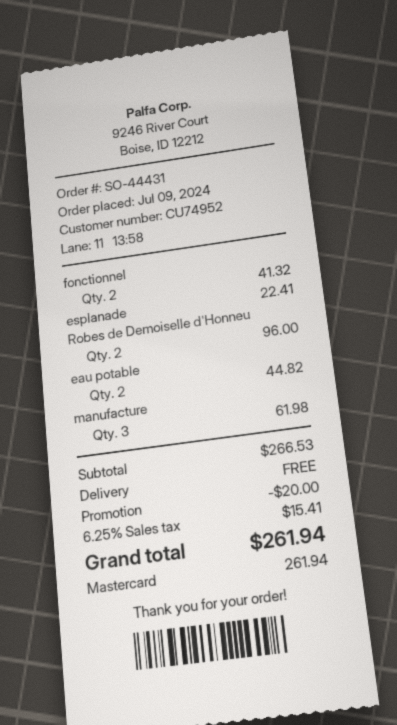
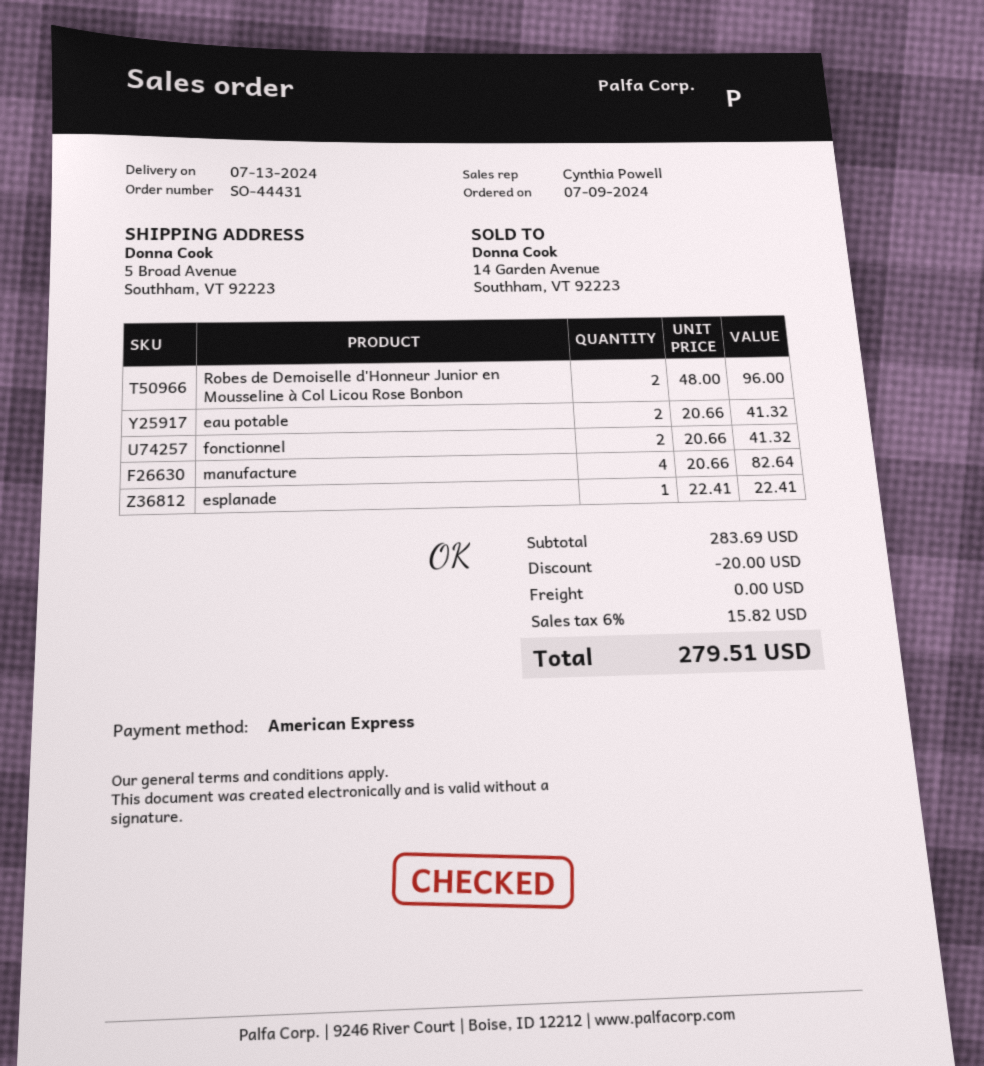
payment method: Mastercard -> American Express
eau potable: 2 for 44.82 -> 2 for 41.32
manufacture: 3 for 61.98 -> 4 for 82.64
subtotal: 266.53 -> 283.69
tax: 6.25% = 15.41 -> 6% = 15.82
total: 261.94 -> 279.51

